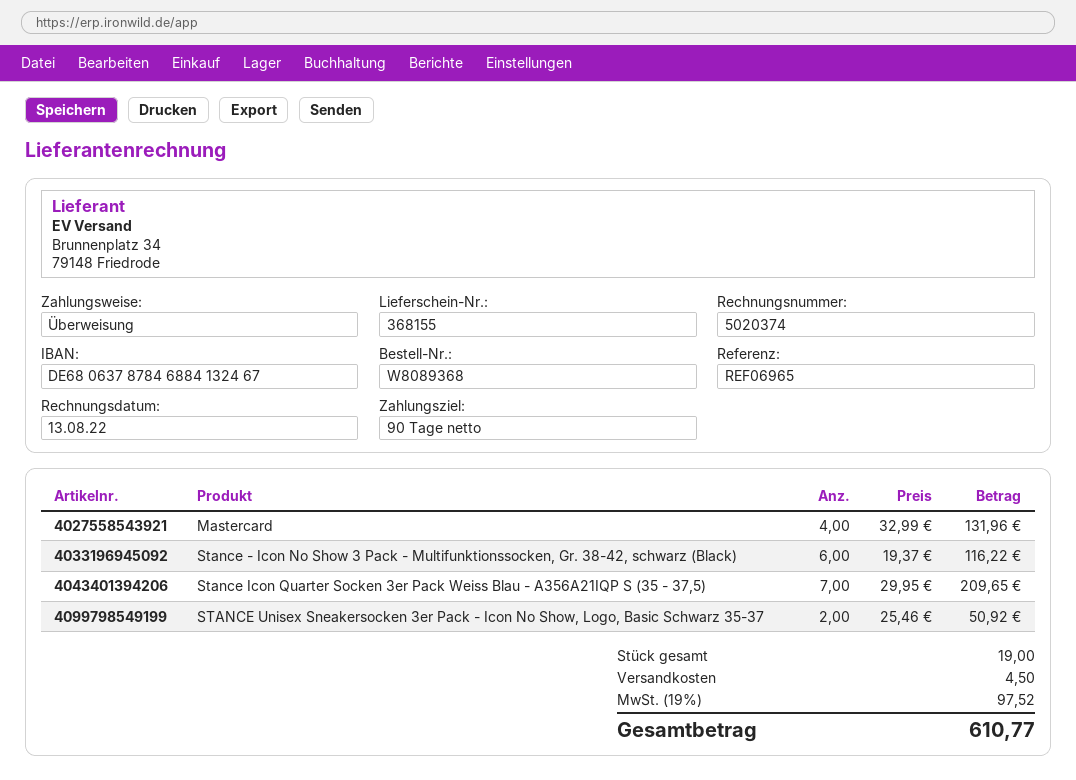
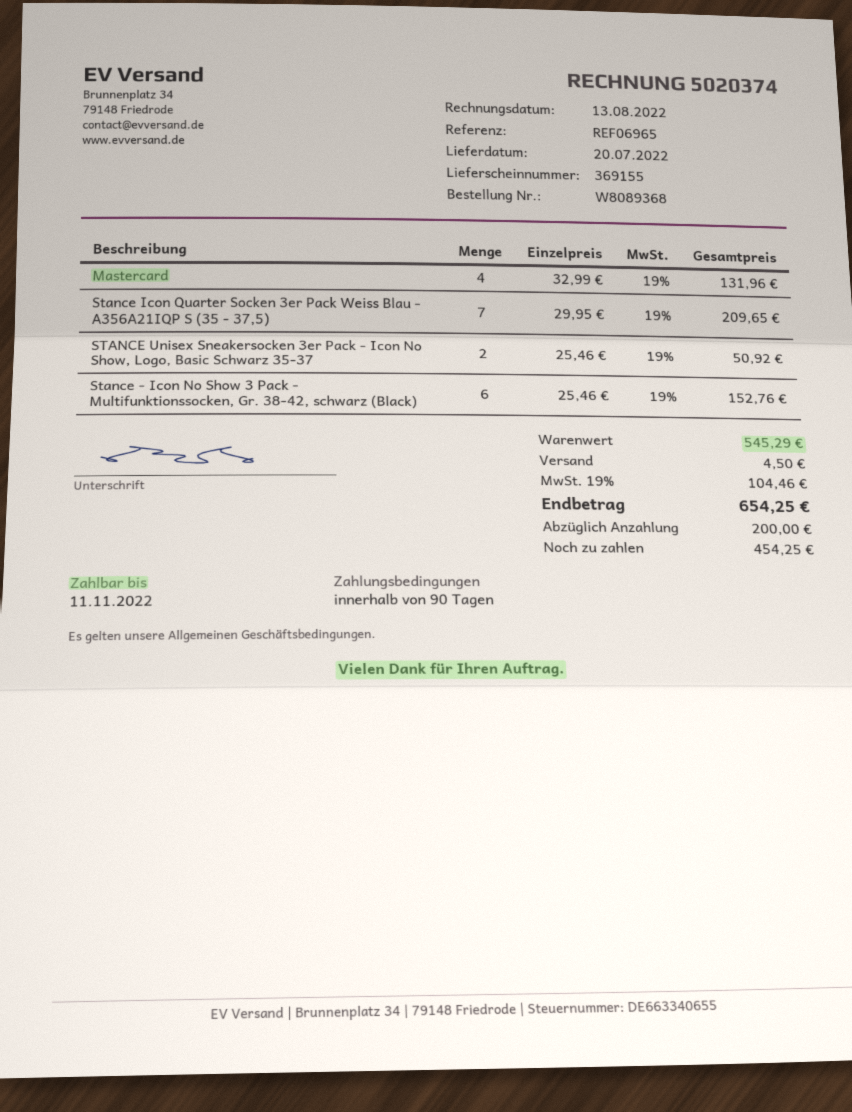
delivery note number: 368155 -> 369155
Stance - Icon No Show 3 Pack - Multifunktionssocken, Gr. 38-42, schwarz (Black): 6 x 19.37 = 116.22 -> 6 x 25.46 = 152.76
tax: 19% = 97.52 -> 19% = 104.46
total: 610.77 -> 654.25

